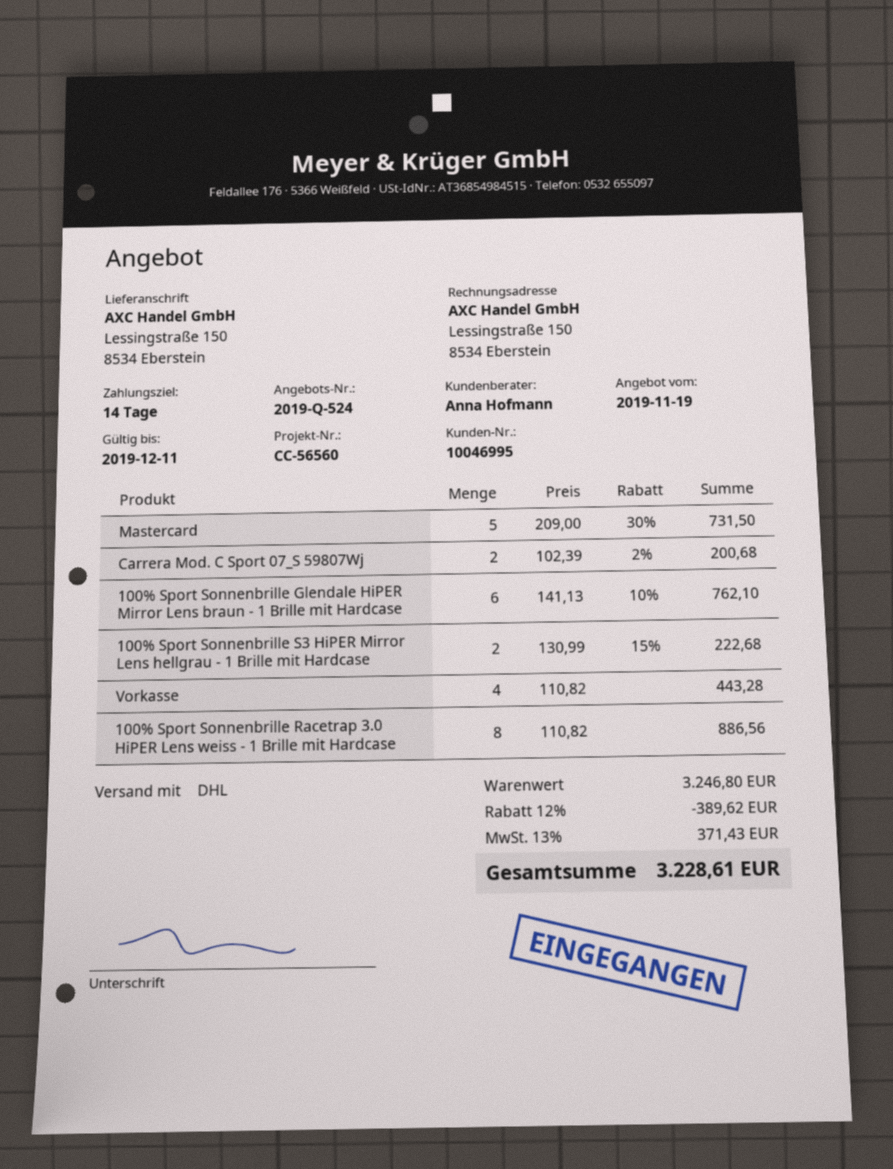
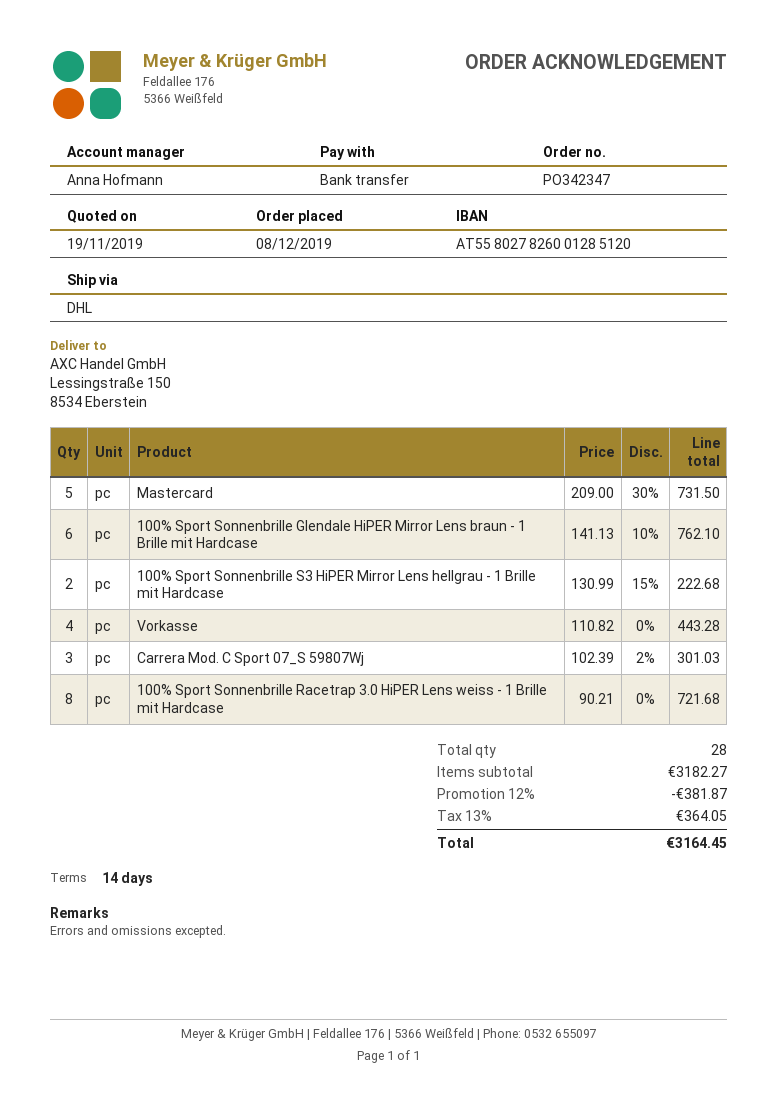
Carrera Mod. C Sport 07_S 59807Wj: 2 x 102.39 - 2% = 200.68 -> 3 x 102.39 - 2% = 301.03
100% Sport Sonnenbrille Racetrap 3.0 HiPER Lens weiss - 1 Brille mit Hardcase: 8 x 110.82 = 886.56 -> 8 x 90.21 = 721.68
subtotal: 3246.80 -> 3182.27
discount: 12% = 389.62 -> 12% = 381.87
tax: 13% = 371.43 -> 13% = 364.05
total: 3228.61 -> 3164.45

